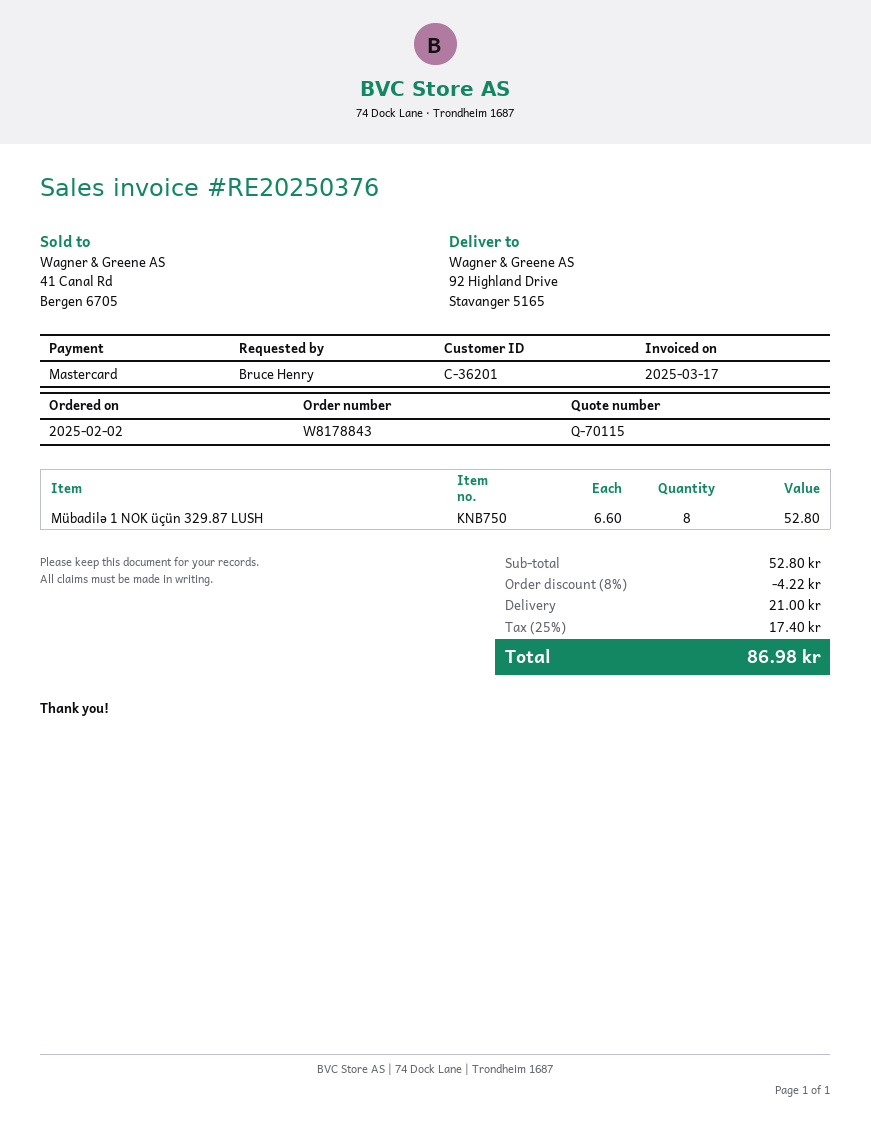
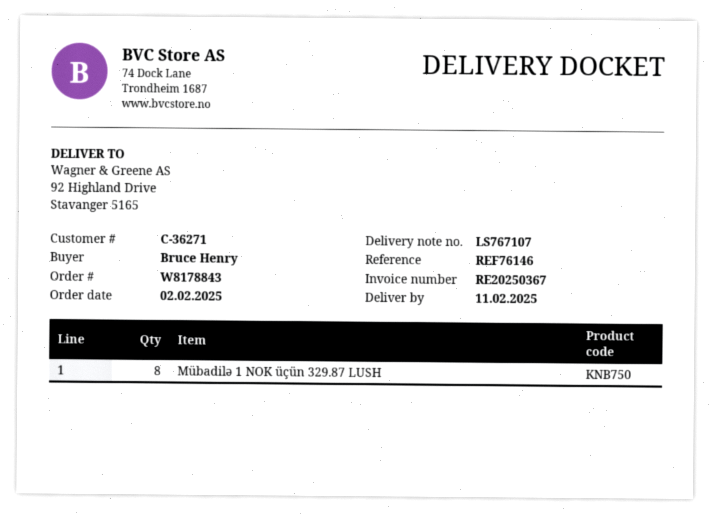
invoice number: RE20250376 -> RE20250367
customer number: C-36201 -> C-36271

